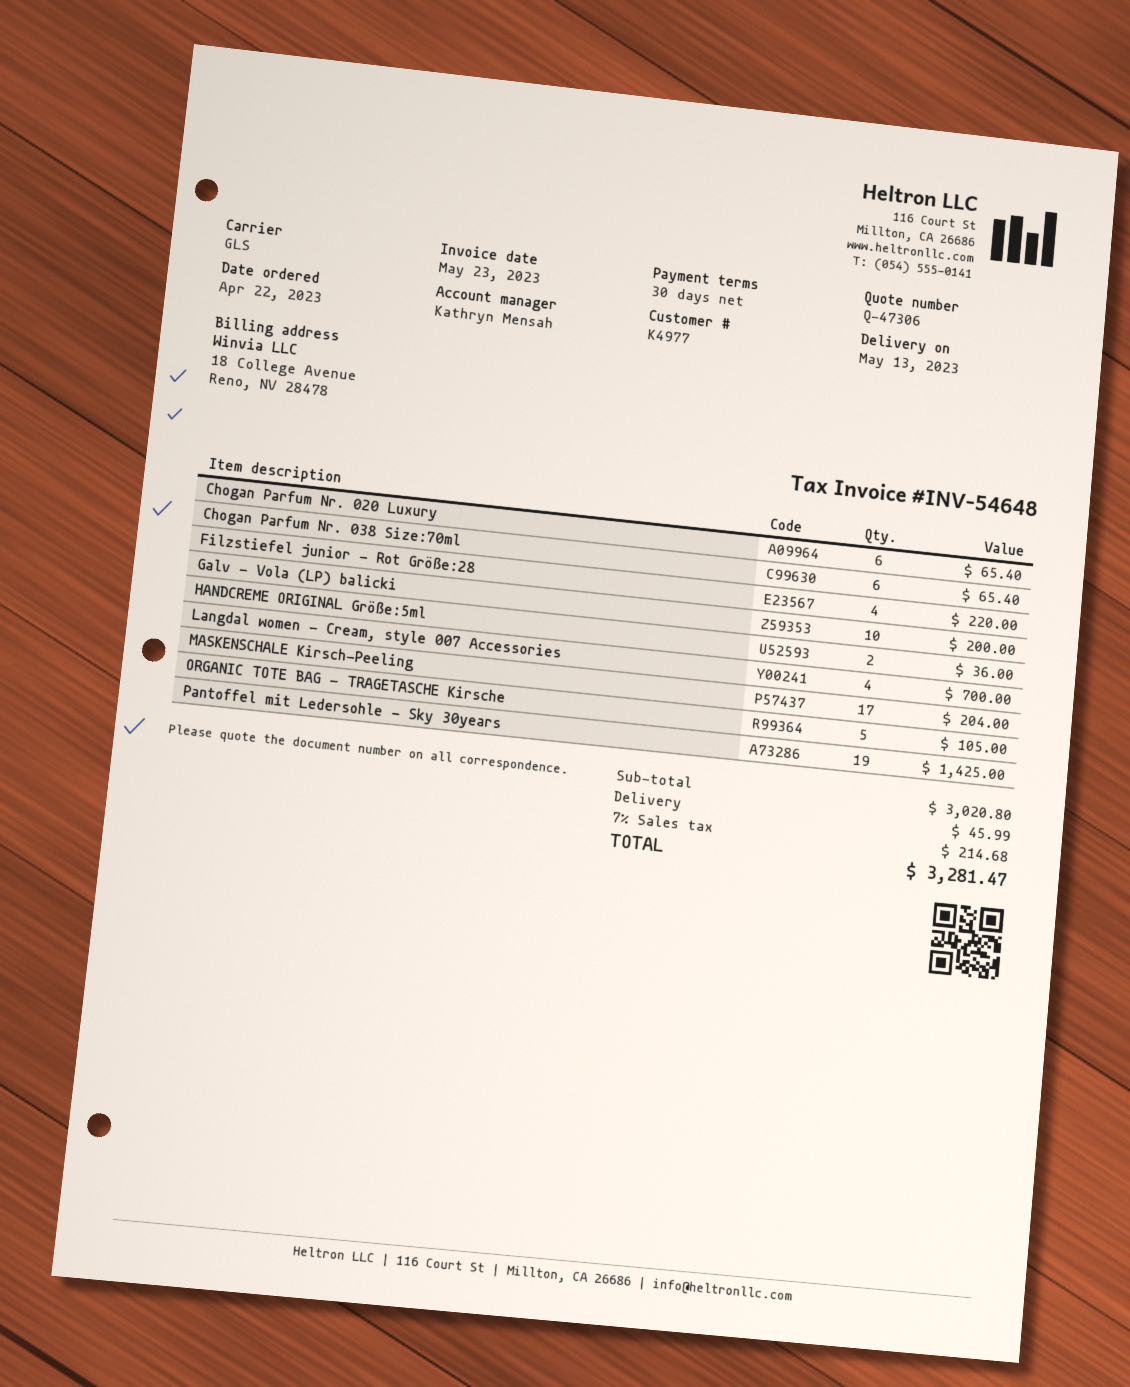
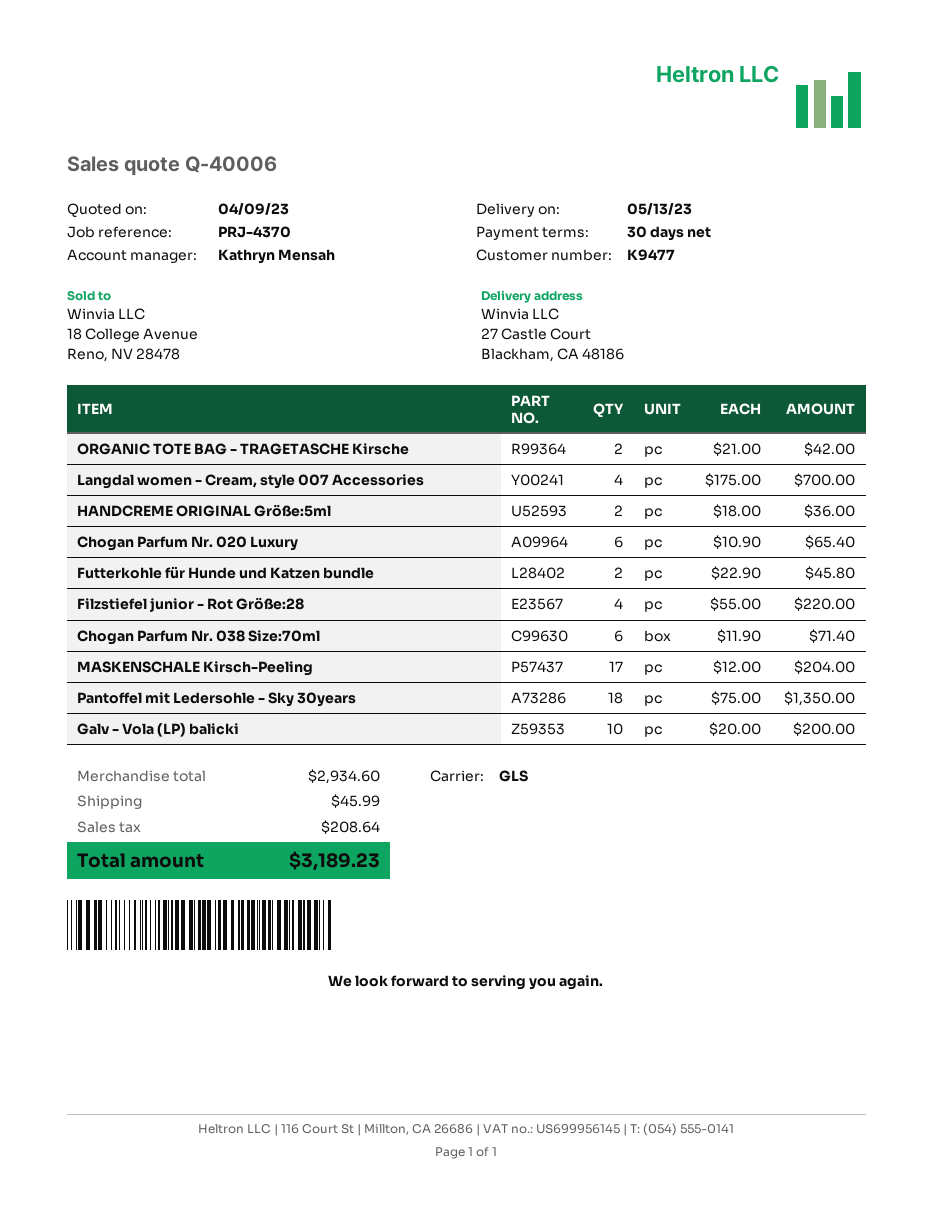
quote number: Q-47306 -> Q-40006
customer number: K4977 -> K9477
Chogan Parfum Nr. 038 Size:70ml: 6 for 65.40 -> 6 for 71.40
ORGANIC TOTE BAG - TRAGETASCHE Kirsche: 5 for 105.00 -> 2 for 42.00
Pantoffel mit Ledersohle - Sky 30years: 19 for 1425.00 -> 18 for 1350.00
Futterkohle für Hunde und Katzen bundle: none -> 2 for 45.80
subtotal: 3020.80 -> 2934.60
tax: 214.68 -> 208.64
total: 3281.47 -> 3189.23

